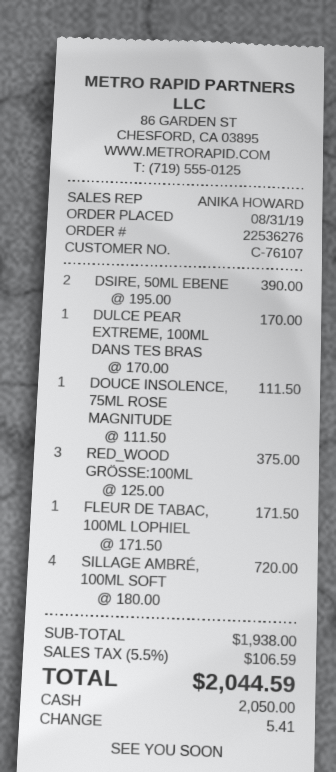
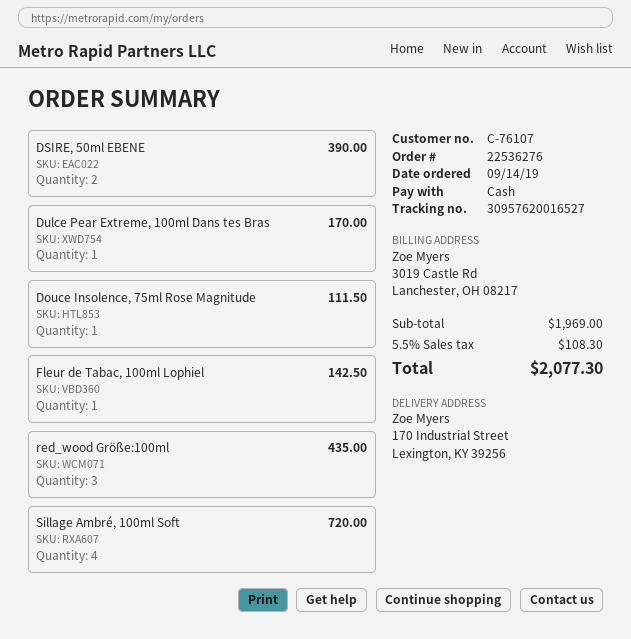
order date: 2019-08-31 -> 2019-09-14
RED_WOOD GRÖSSE:100ML: 3 for 375.00 -> 3 for 435.00
FLEUR DE TABAC, 100ML LOPHIEL: 1 for 171.50 -> 1 for 142.50
subtotal: 1938.00 -> 1969.00
tax: 5.5% = 106.59 -> 5.5% = 108.30
total: 2044.59 -> 2077.30

